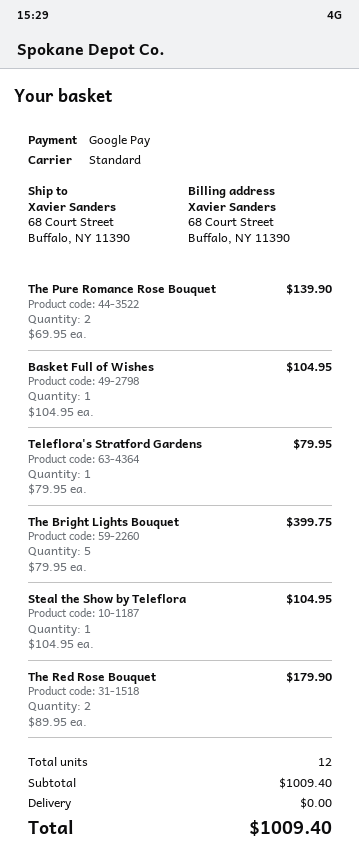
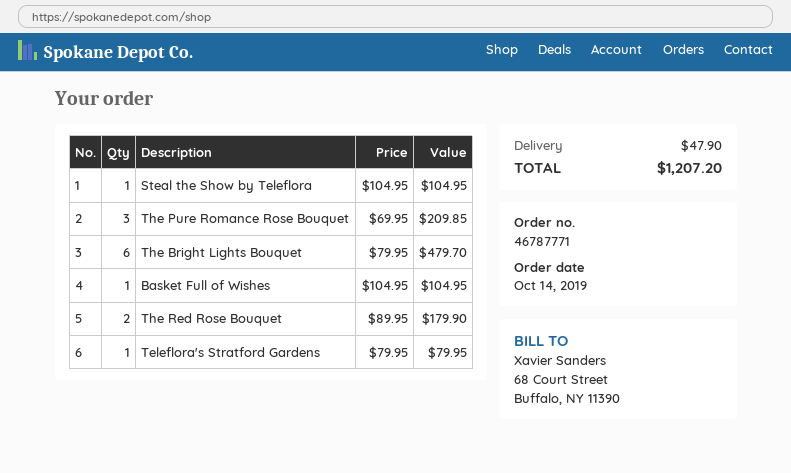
The Pure Romance Rose Bouquet: 2 x 69.95 = 139.90 -> 3 x 69.95 = 209.85
The Bright Lights Bouquet: 5 x 79.95 = 399.75 -> 6 x 79.95 = 479.70
shipping: 0.00 -> 47.90
total: 1009.40 -> 1207.20

